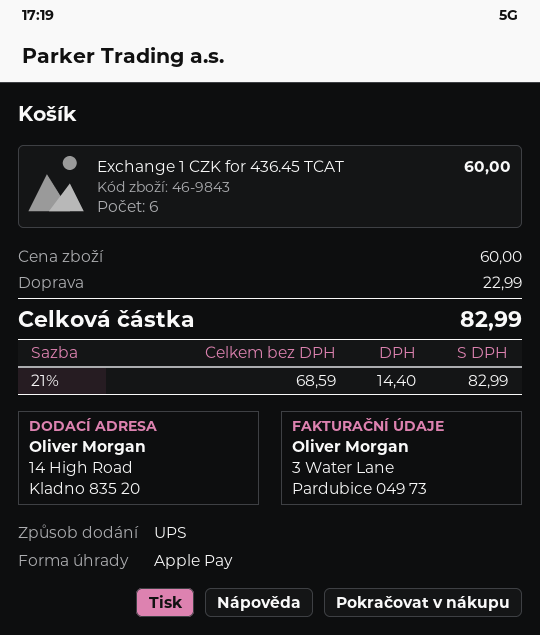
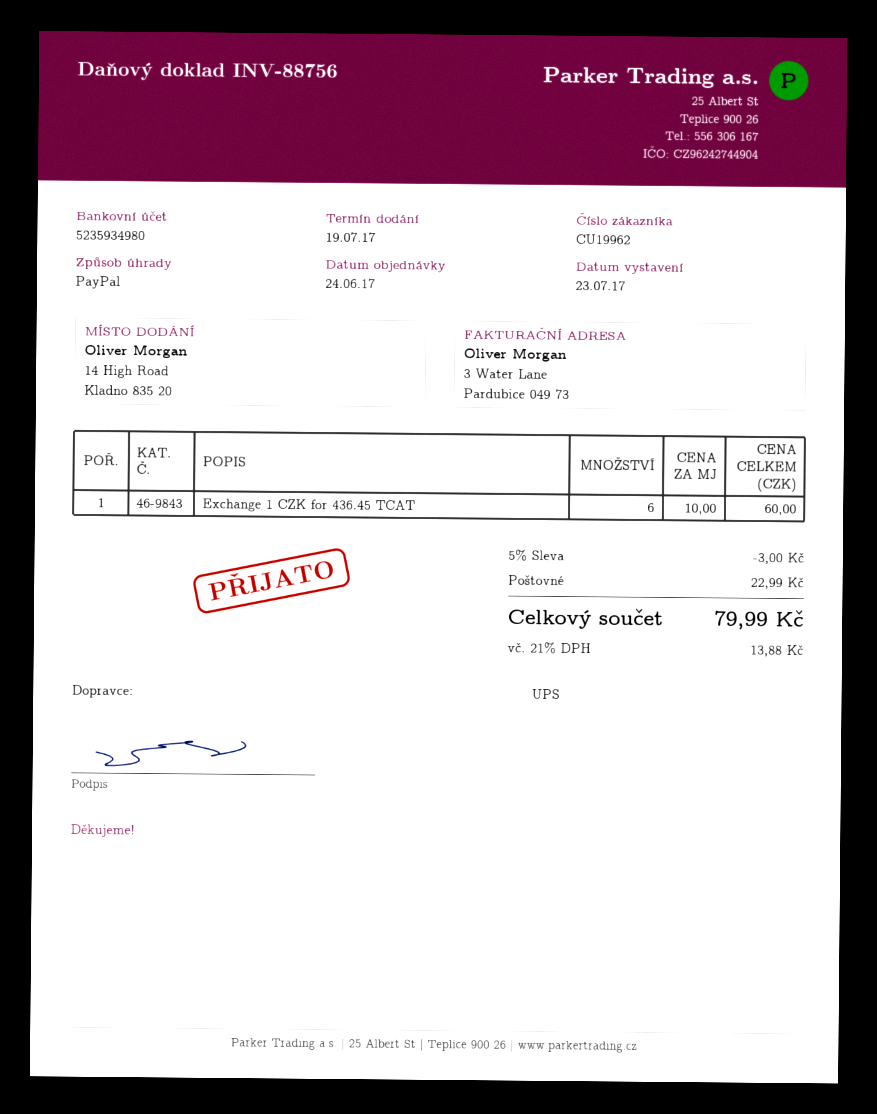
payment method: Apple Pay -> PayPal
discount: none -> 5% = 3.00
tax: 21% = 14.40 -> 21% = 13.88
total: 82.99 -> 79.99

